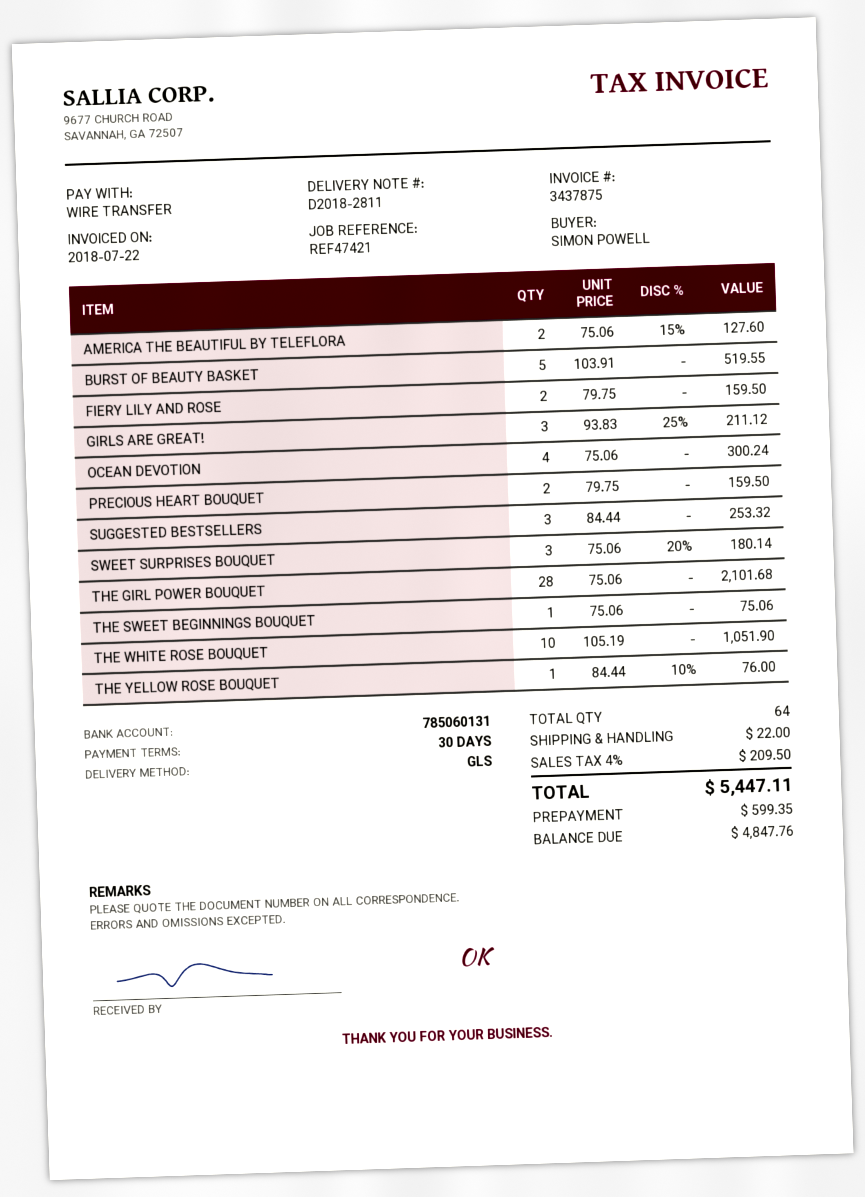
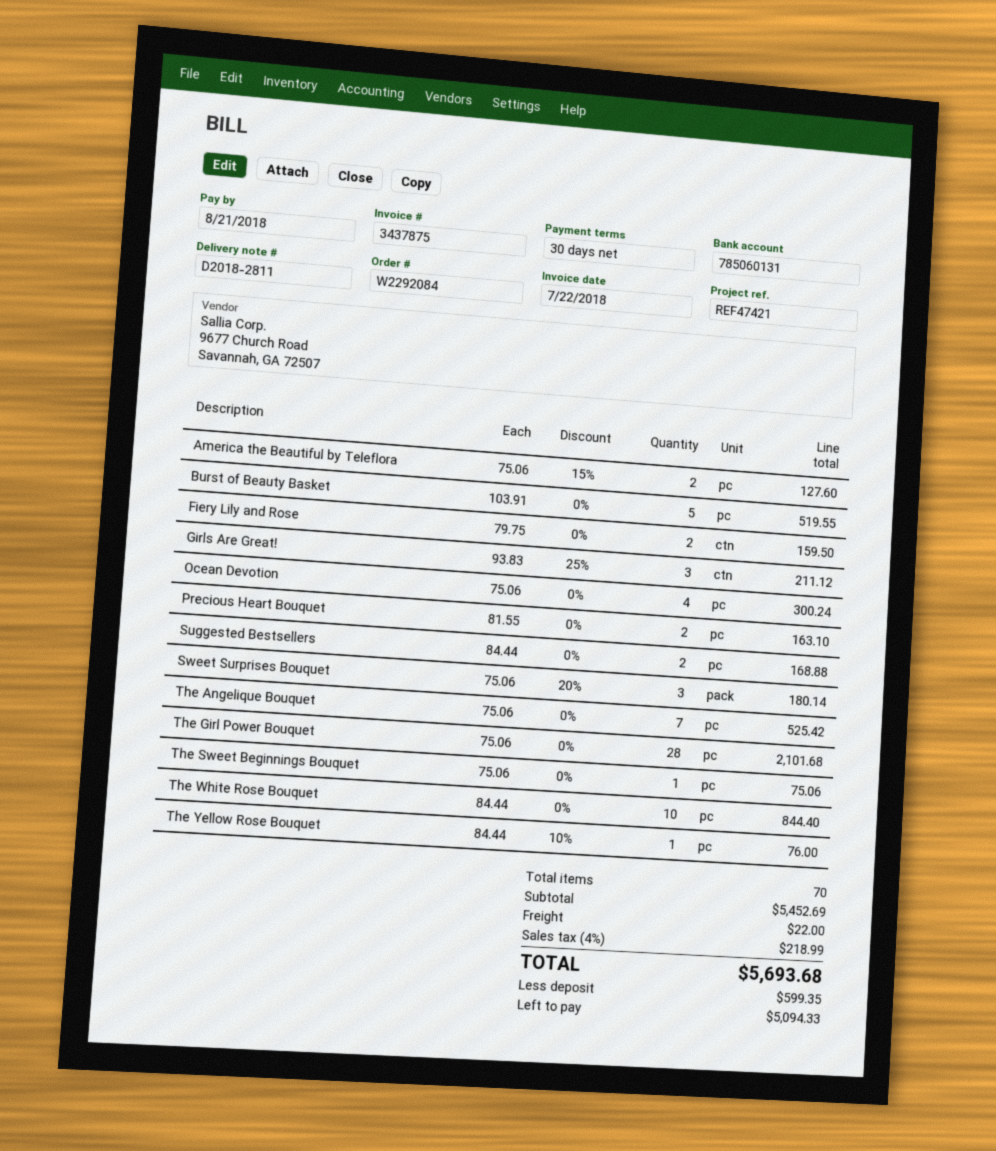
PRECIOUS HEART BOUQUET: 2 x 79.75 = 159.50 -> 2 x 81.55 = 163.10
SUGGESTED BESTSELLERS: 3 x 84.44 = 253.32 -> 2 x 84.44 = 168.88
THE WHITE ROSE BOUQUET: 10 x 105.19 = 1051.90 -> 10 x 84.44 = 844.40
The Angelique Bouquet: none -> 7 x 75.06 = 525.42
total quantity: 64 -> 70
tax: 4% = 209.50 -> 4% = 218.99
total: 5447.11 -> 5693.68
balance: 4847.76 -> 5094.33

